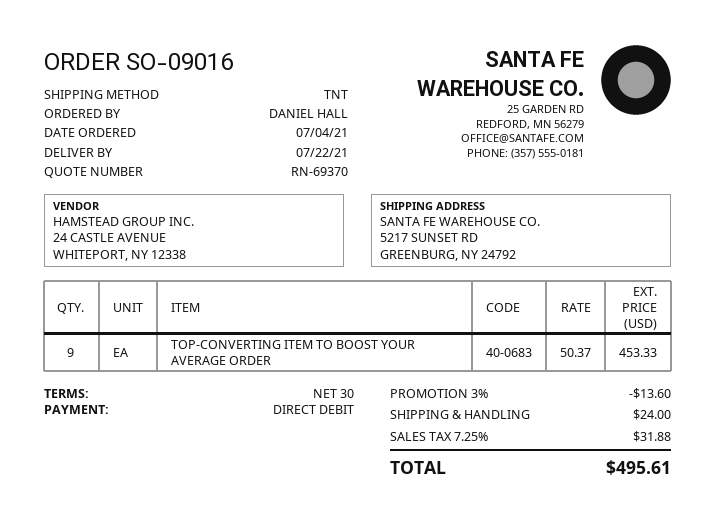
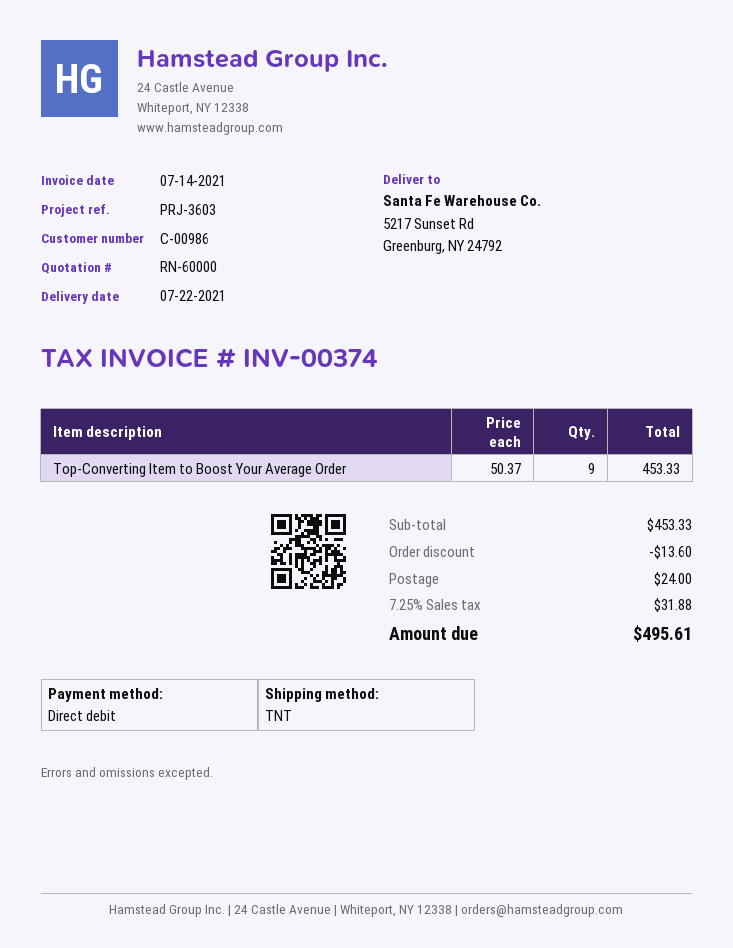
quote number: RN-69370 -> RN-60000

